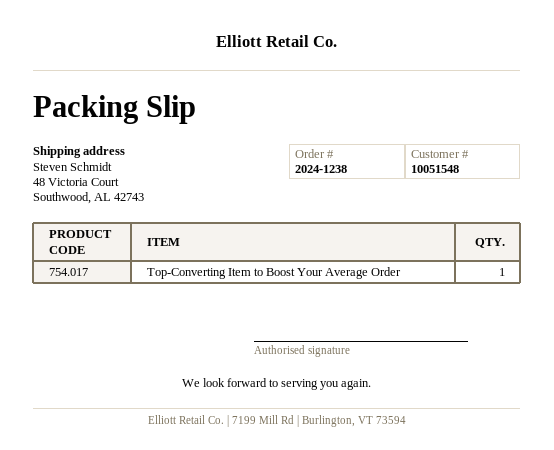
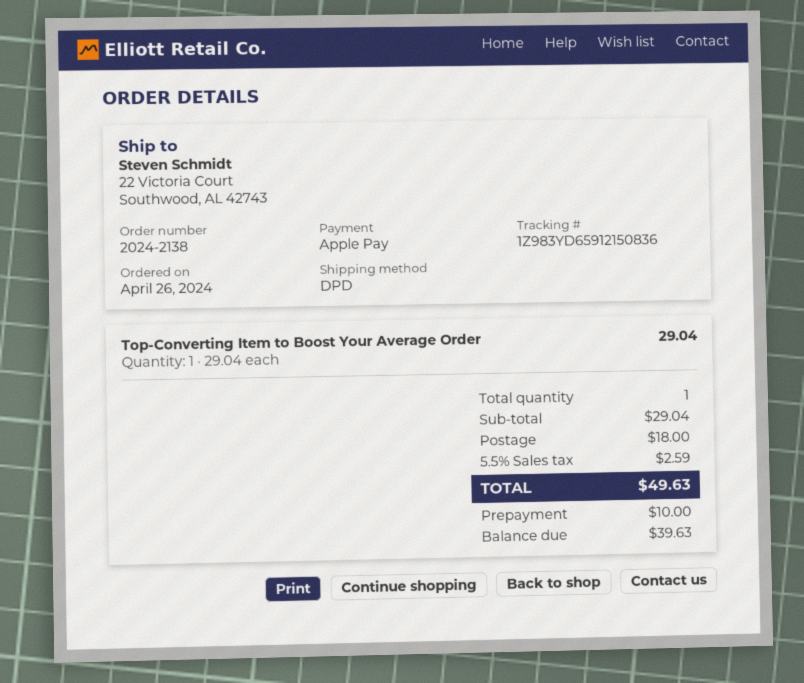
order number: 2024-1238 -> 2024-2138
ship to: 48 Victoria Court, Southwood, AL 42743 -> 22 Victoria Court, Southwood, AL 42743

